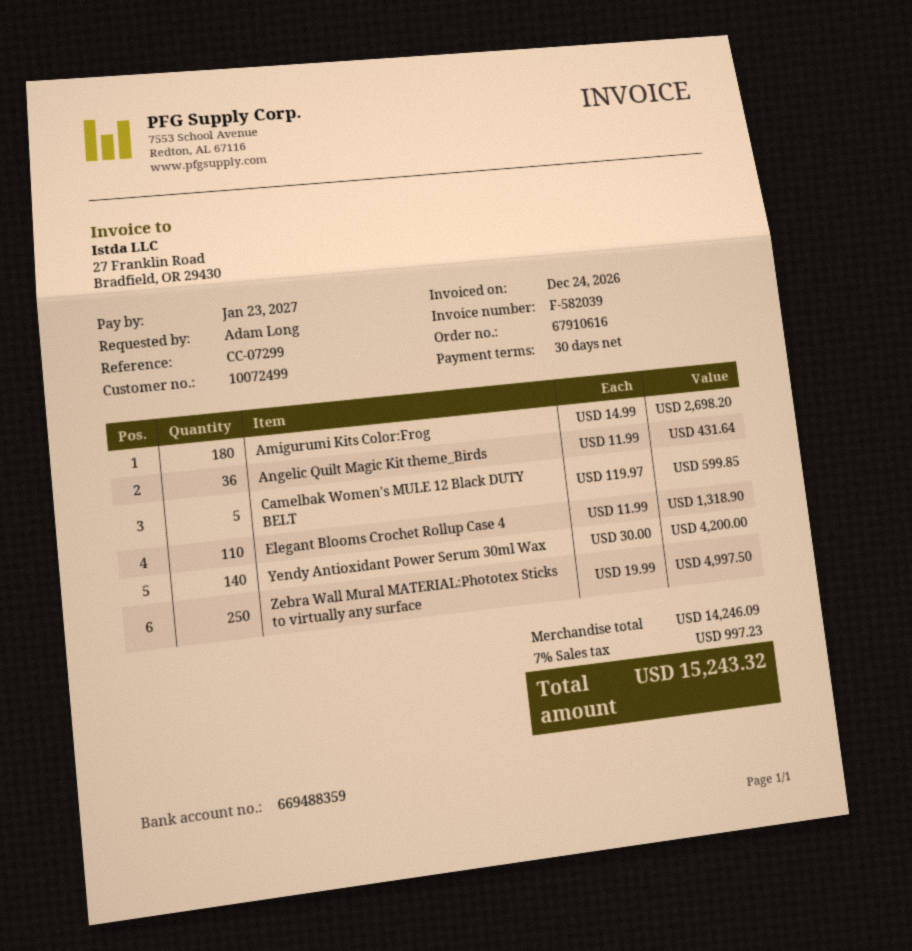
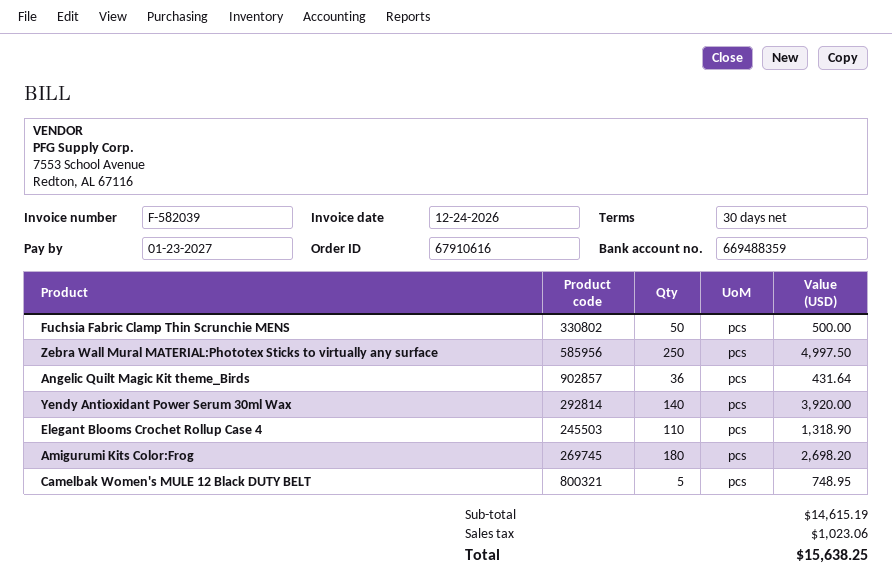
Camelbak Women's MULE 12 Black DUTY BELT: 5 for 599.85 -> 5 for 748.95
Yendy Antioxidant Power Serum 30ml Wax: 140 for 4200.00 -> 140 for 3920.00
Fuchsia Fabric Clamp Thin Scrunchie MENS: none -> 50 for 500.00
subtotal: 14246.09 -> 14615.19
tax: 997.23 -> 1023.06
total: 15243.32 -> 15638.25

